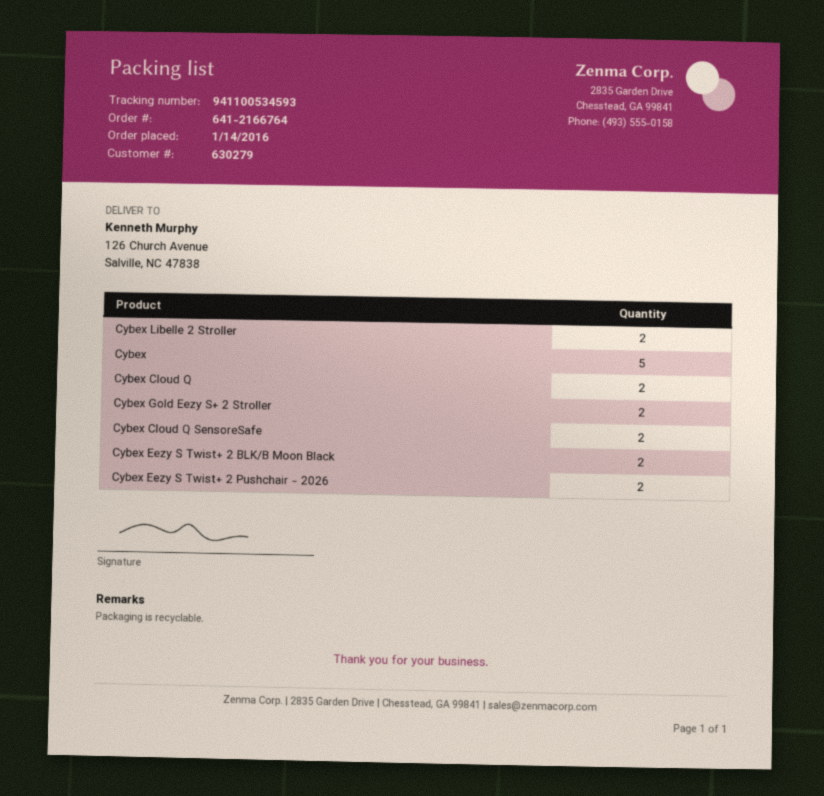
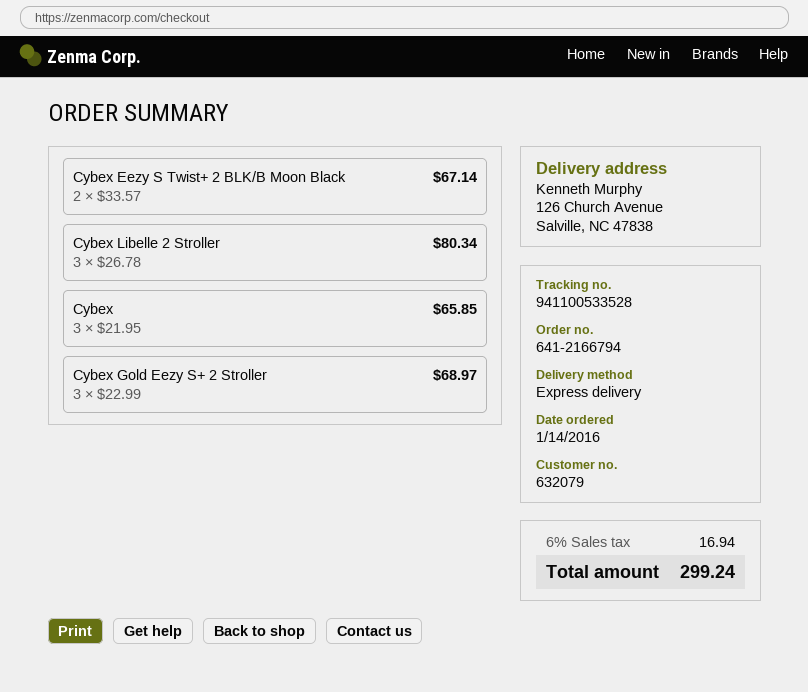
order number: 641-2166764 -> 641-2166794
customer number: 630279 -> 632079
tracking number: 941100534593 -> 941100533528
Cybex Libelle 2 Stroller: 2 -> 3
Cybex: 5 -> 3
Cybex Cloud Q: 2 -> none
Cybex Gold Eezy S+ 2 Stroller: 2 -> 3
Cybex Cloud Q SensoreSafe: 2 -> none
Cybex Eezy S Twist+ 2 Pushchair - 2026: 2 -> none

